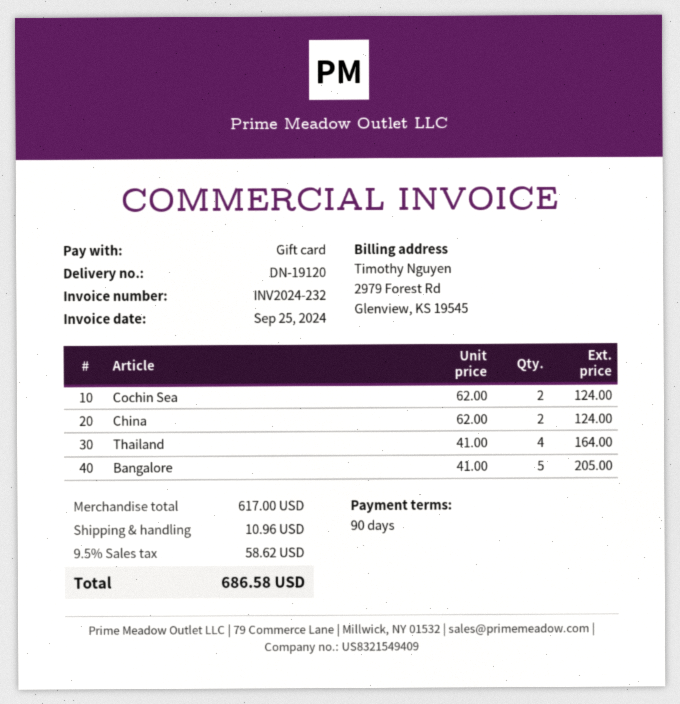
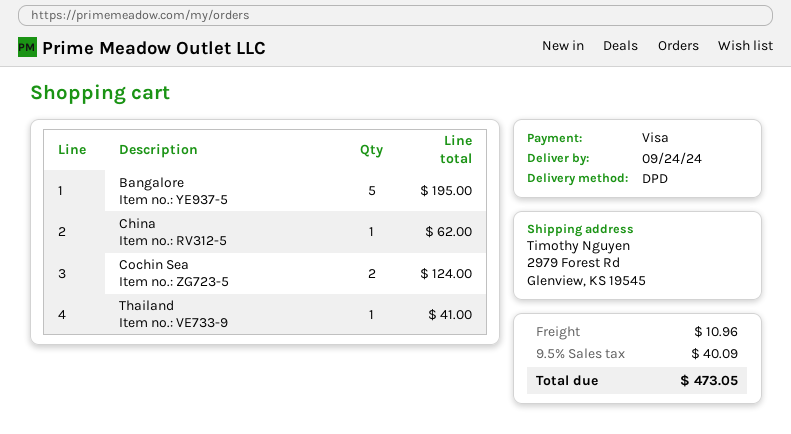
payment method: gift card -> Visa
China: 2 for 124.00 -> 1 for 62.00
Thailand: 4 for 164.00 -> 1 for 41.00
Bangalore: 5 for 205.00 -> 5 for 195.00
tax: 9.5% = 58.62 -> 9.5% = 40.09
total: 686.58 -> 473.05

